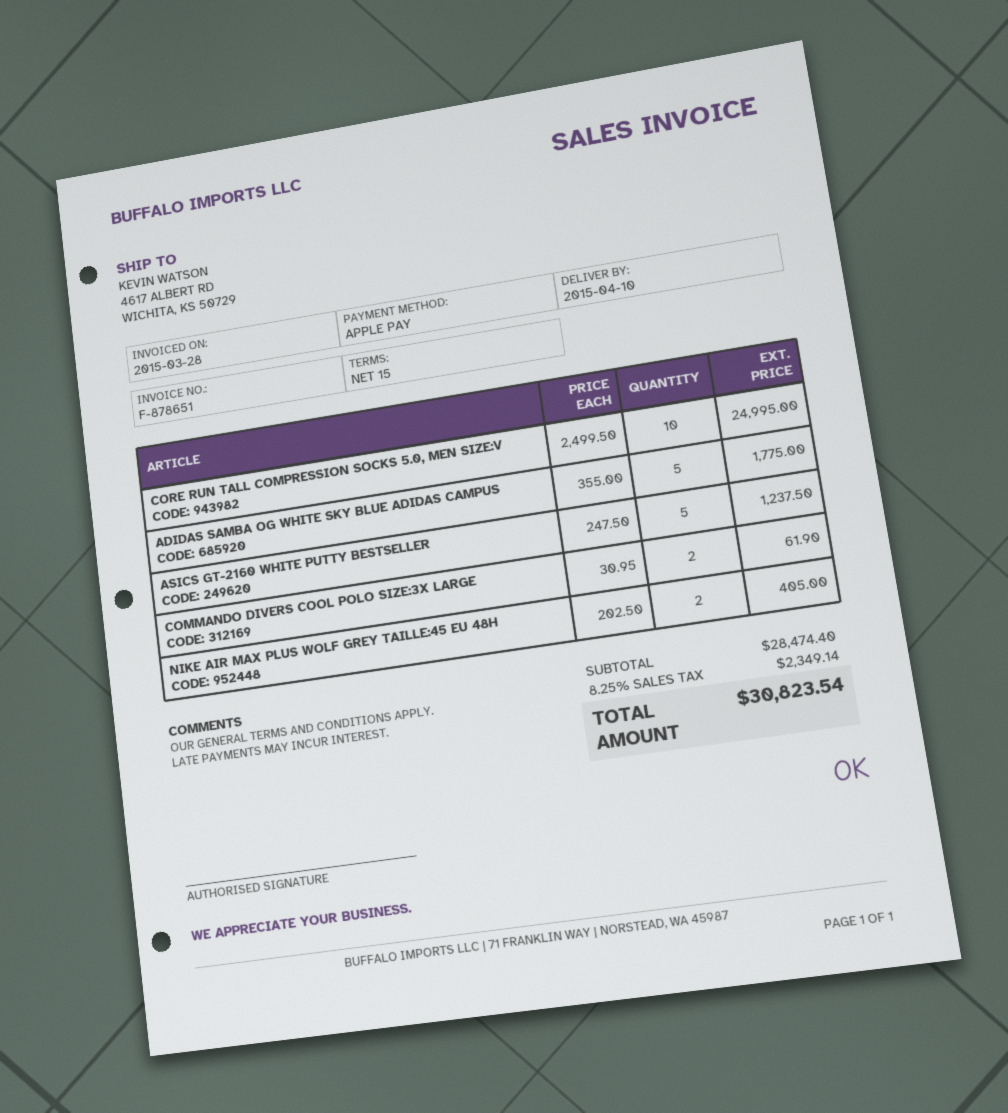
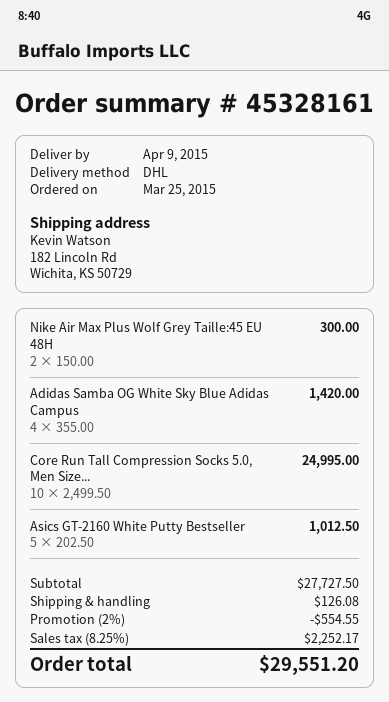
delivery date: 2015-04-10 -> 2015-04-09
ship to: 4617 ALBERT RD, WICHITA, KS 50729 -> 182 Lincoln Rd, Wichita, KS 50729
ADIDAS SAMBA OG WHITE SKY BLUE ADIDAS CAMPUS: 5 x 355.00 = 1775.00 -> 4 x 355.00 = 1420.00
ASICS GT-2160 WHITE PUTTY BESTSELLER: 5 x 247.50 = 1237.50 -> 5 x 202.50 = 1012.50
COMMANDO DIVERS COOL POLO SIZE:3X LARGE: 2 x 30.95 = 61.90 -> none
NIKE AIR MAX PLUS WOLF GREY TAILLE:45 EU 48H: 2 x 202.50 = 405.00 -> 2 x 150.00 = 300.00
subtotal: 28474.40 -> 27727.50
discount: none -> 2% = 554.55
shipping: none -> 126.08
tax: 8.25% = 2349.14 -> 8.25% = 2252.17
total: 30823.54 -> 29551.20

